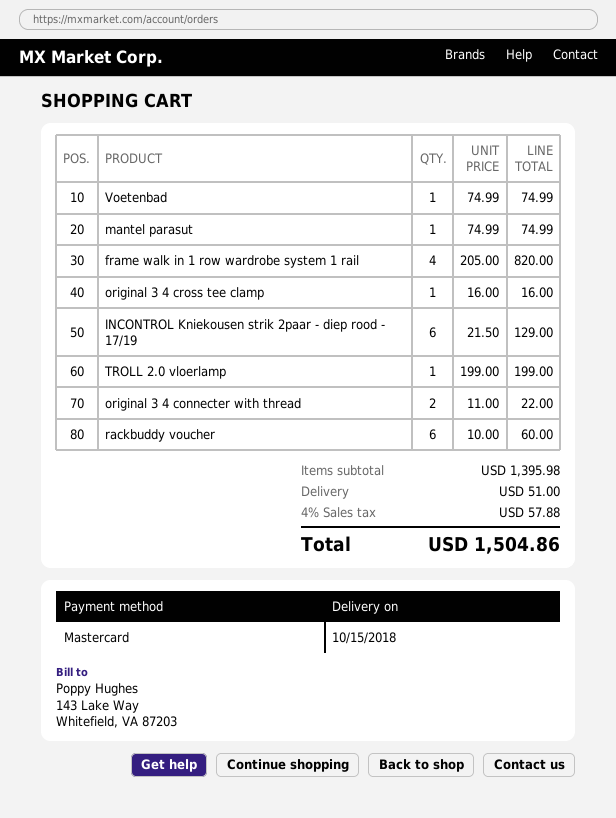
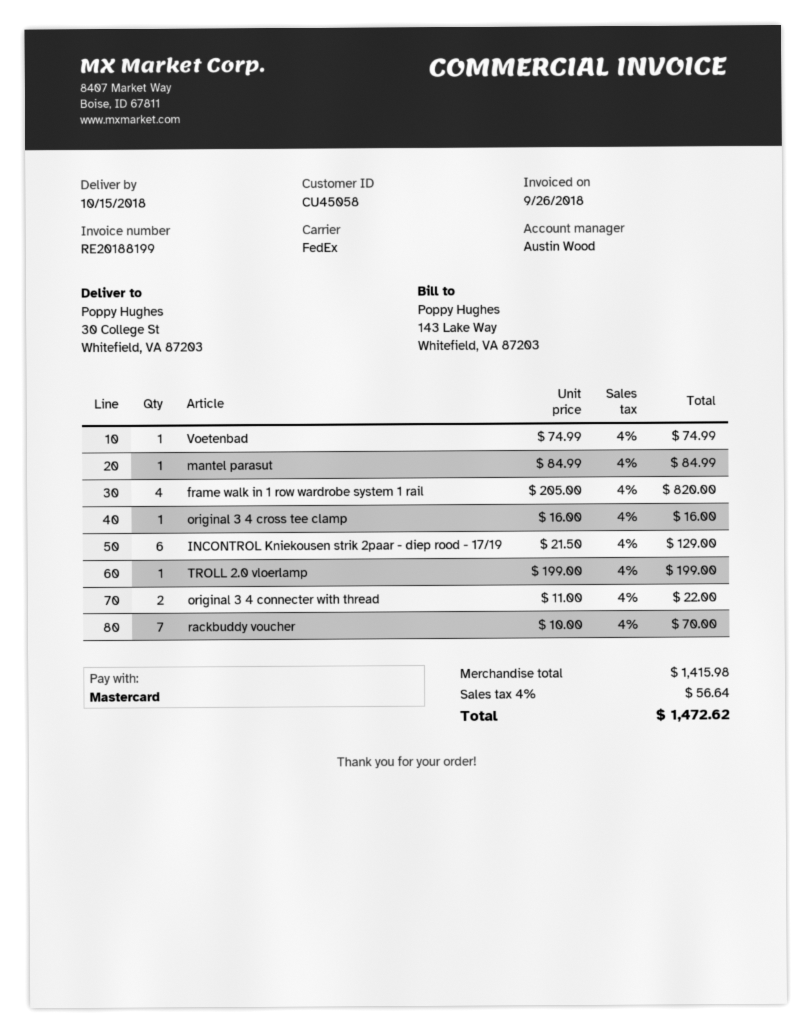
mantel parasut: 1 x 74.99 = 74.99 -> 1 x 84.99 = 84.99
rackbuddy voucher: 6 x 10.00 = 60.00 -> 7 x 10.00 = 70.00
subtotal: 1395.98 -> 1415.98
shipping: 51.00 -> none
tax: 4% = 57.88 -> 4% = 56.64
total: 1504.86 -> 1472.62

